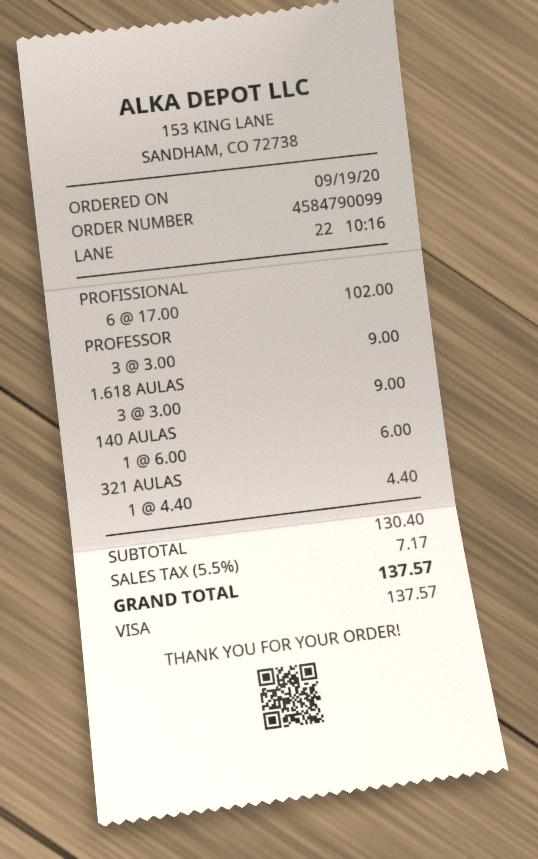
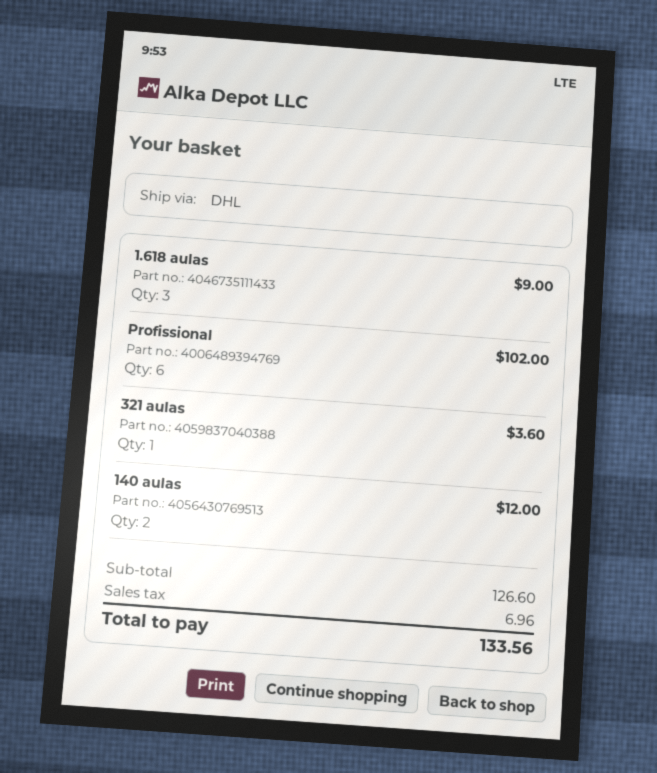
PROFESSOR: 3 for 9.00 -> none
140 AULAS: 1 for 6.00 -> 2 for 12.00
321 AULAS: 1 for 4.40 -> 1 for 3.60
subtotal: 130.40 -> 126.60
tax: 7.17 -> 6.96
total: 137.57 -> 133.56

